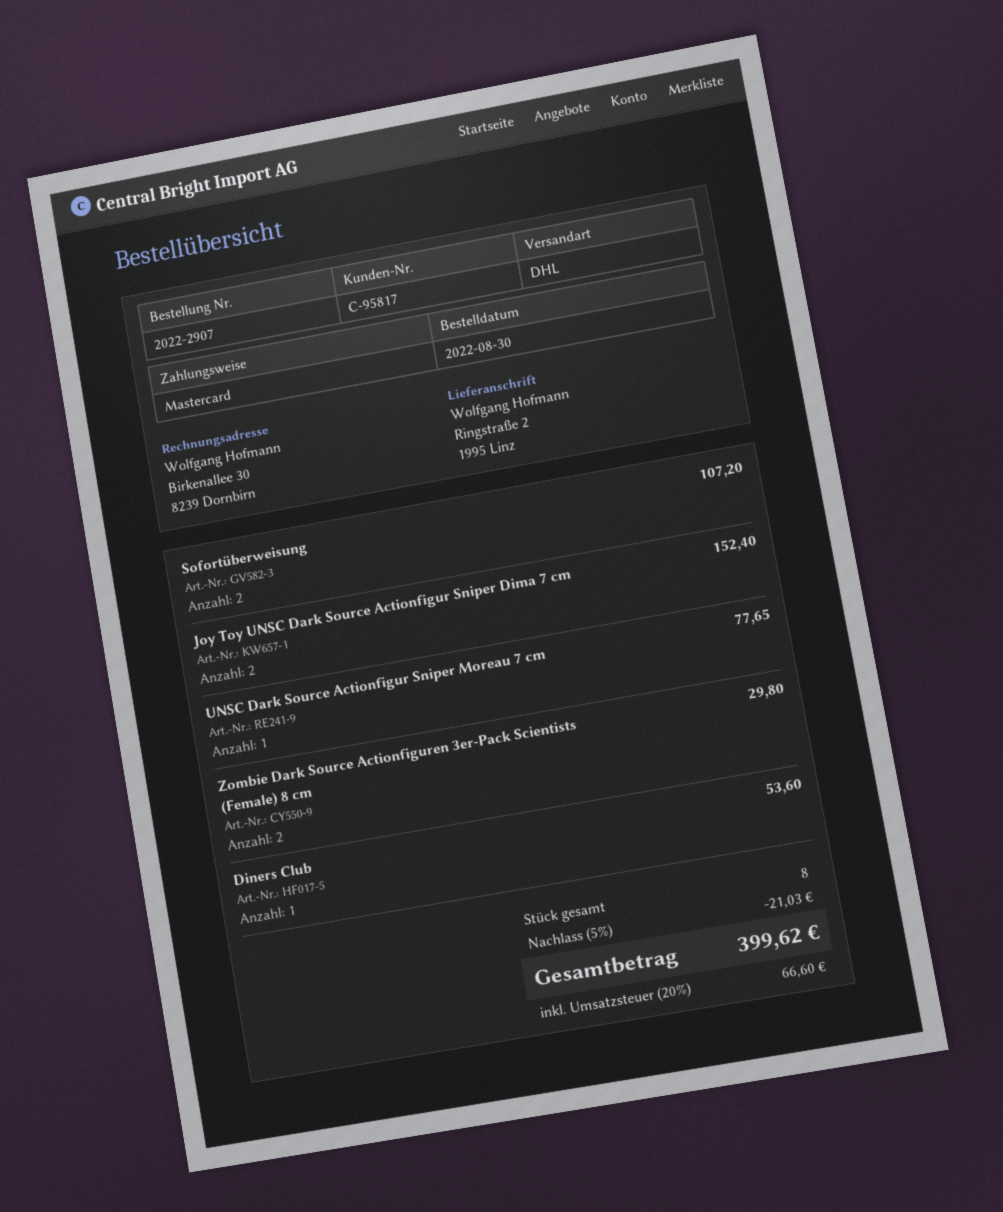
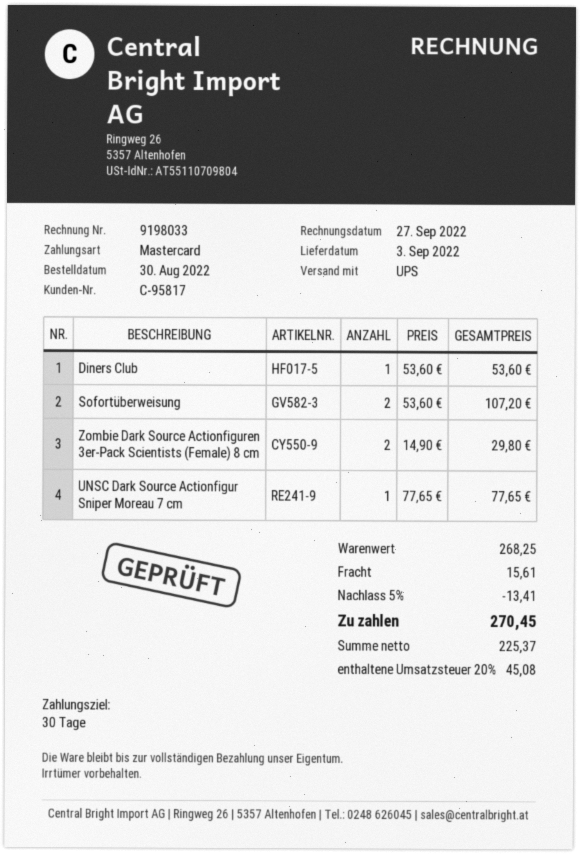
shipping method: DHL -> UPS
Joy Toy UNSC Dark Source Actionfigur Sniper Dima 7 cm: 2 for 152.40 -> none
discount: 5% = 21.03 -> 5% = 13.41
shipping: none -> 15.61
tax: 20% = 66.60 -> 20% = 45.08
total: 399.62 -> 270.45

